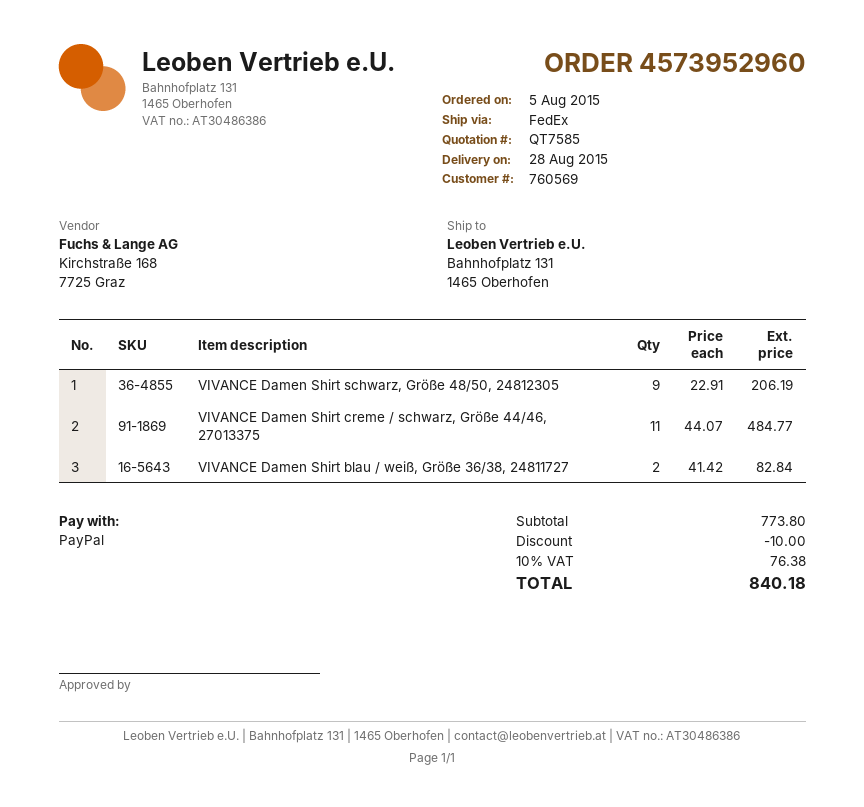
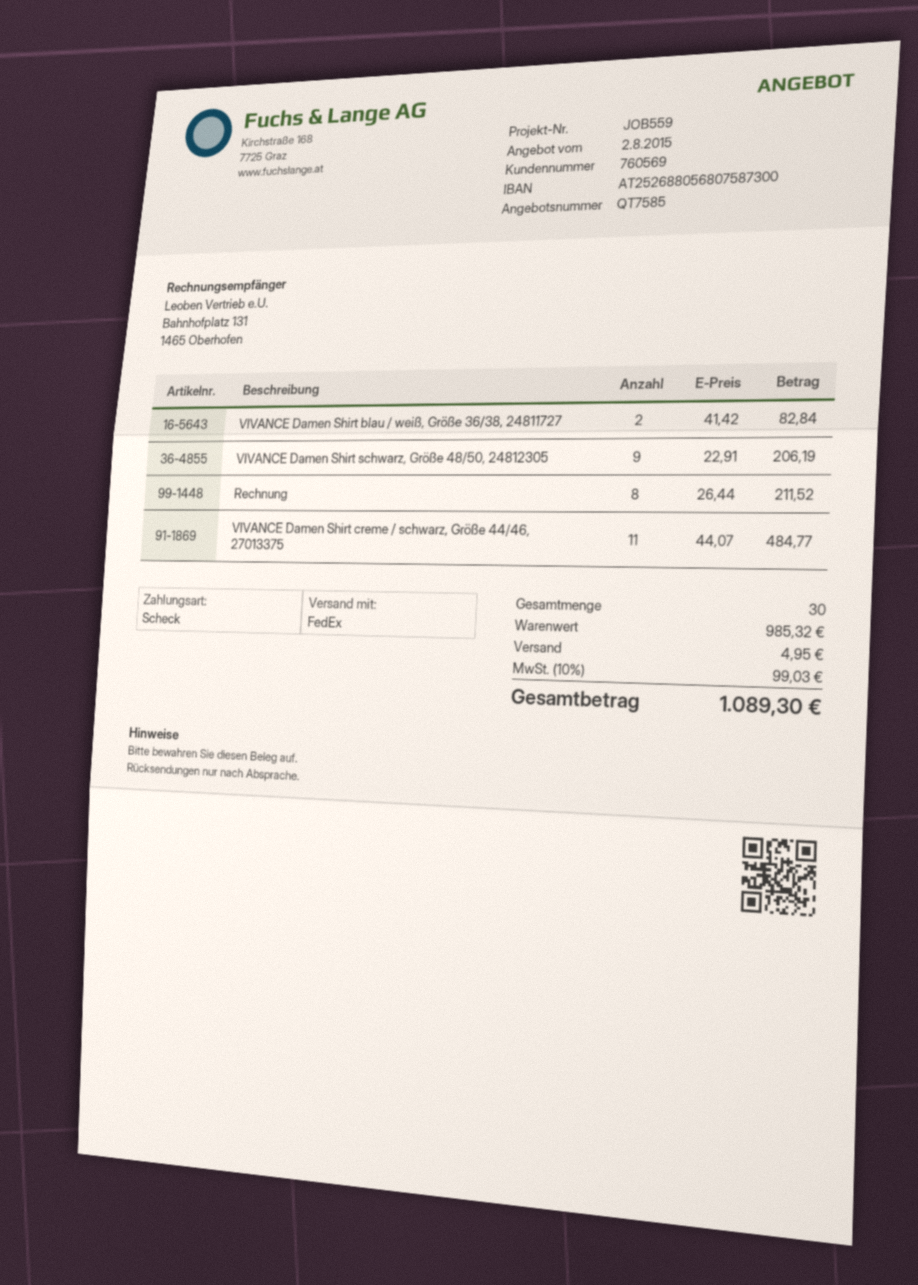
payment method: PayPal -> cheque
Rechnung: none -> 8 x 26.44 = 211.52
subtotal: 773.80 -> 985.32
discount: 10.00 -> none
shipping: none -> 4.95
tax: 10% = 76.38 -> 10% = 99.03
total: 840.18 -> 1089.30

